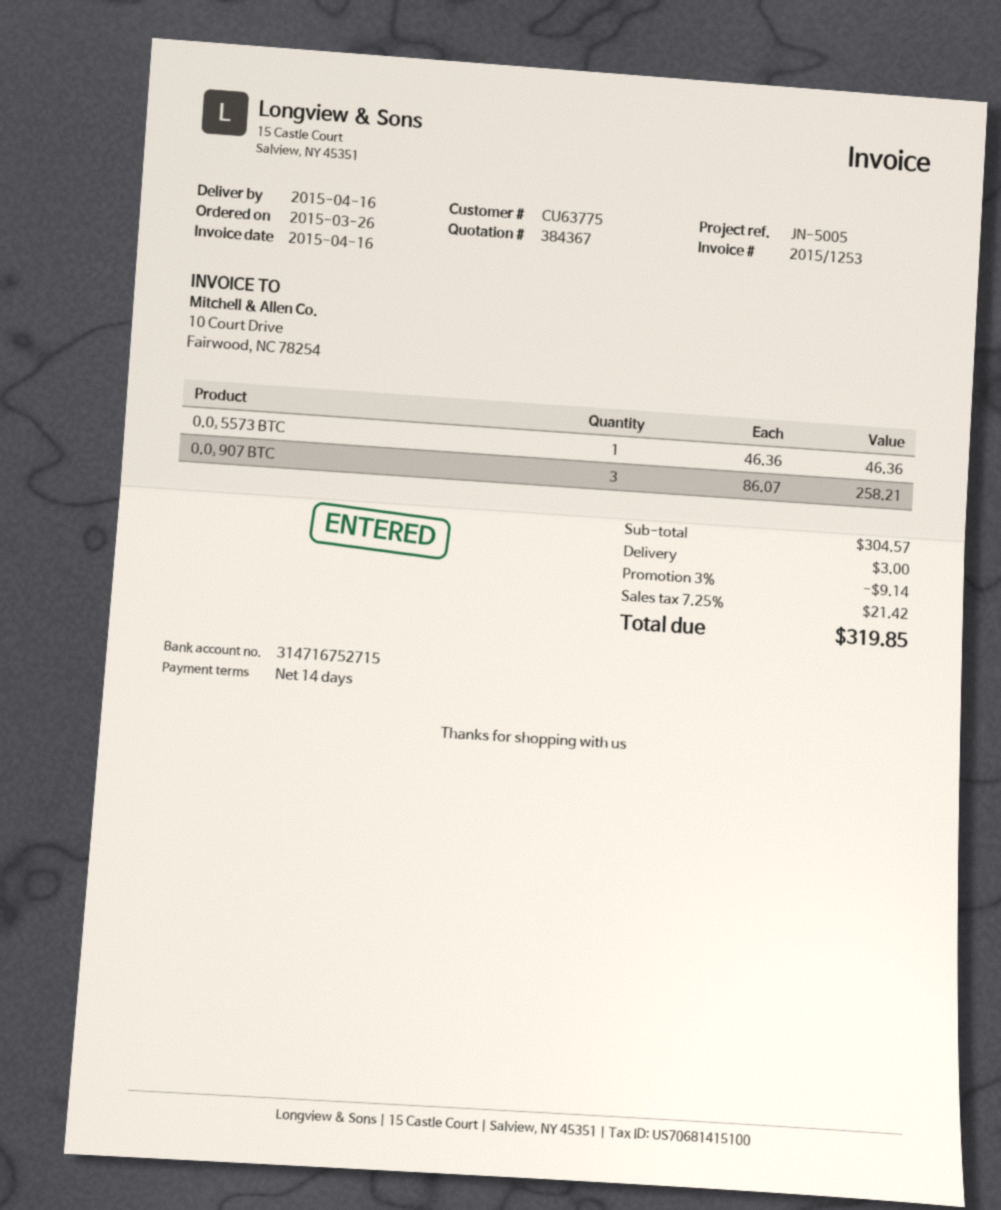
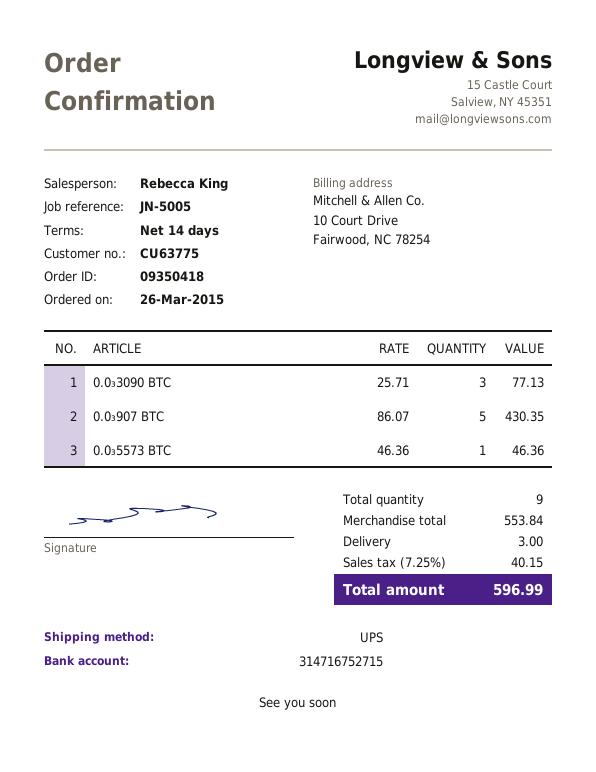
0.0₃907 BTC: 3 x 86.07 = 258.21 -> 5 x 86.07 = 430.35
0.0₃3090 BTC: none -> 3 x 25.71 = 77.13
subtotal: 304.57 -> 553.84
discount: 3% = 9.14 -> none
tax: 7.25% = 21.42 -> 7.25% = 40.15
total: 319.85 -> 596.99

